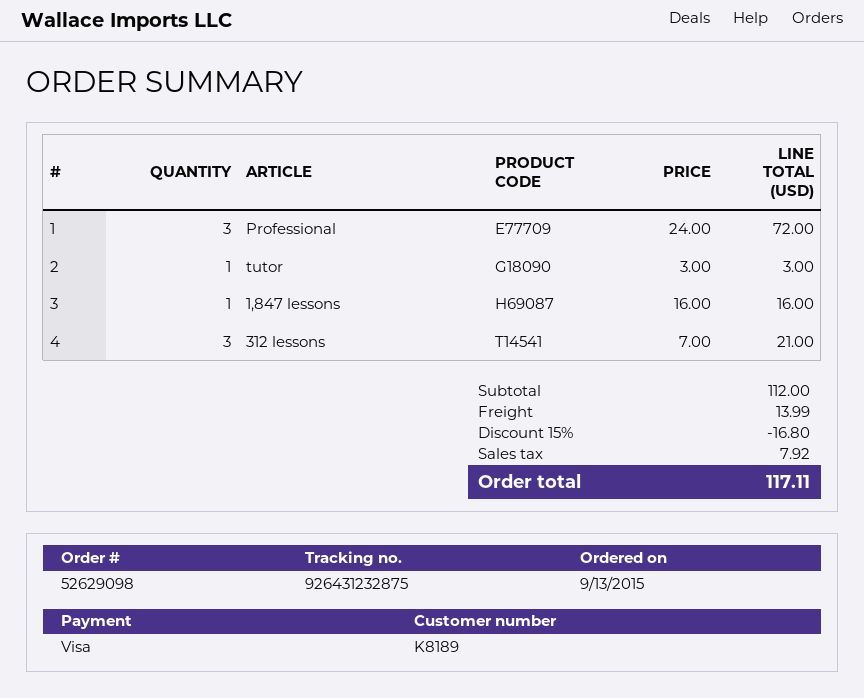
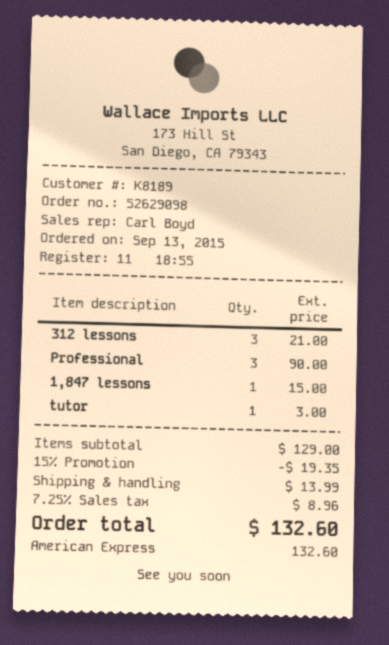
payment method: Visa -> American Express
Professional: 3 for 72.00 -> 3 for 90.00
1,847 lessons: 1 for 16.00 -> 1 for 15.00
subtotal: 112.00 -> 129.00
discount: 15% = 16.80 -> 15% = 19.35
tax: 7.92 -> 8.96
total: 117.11 -> 132.60

